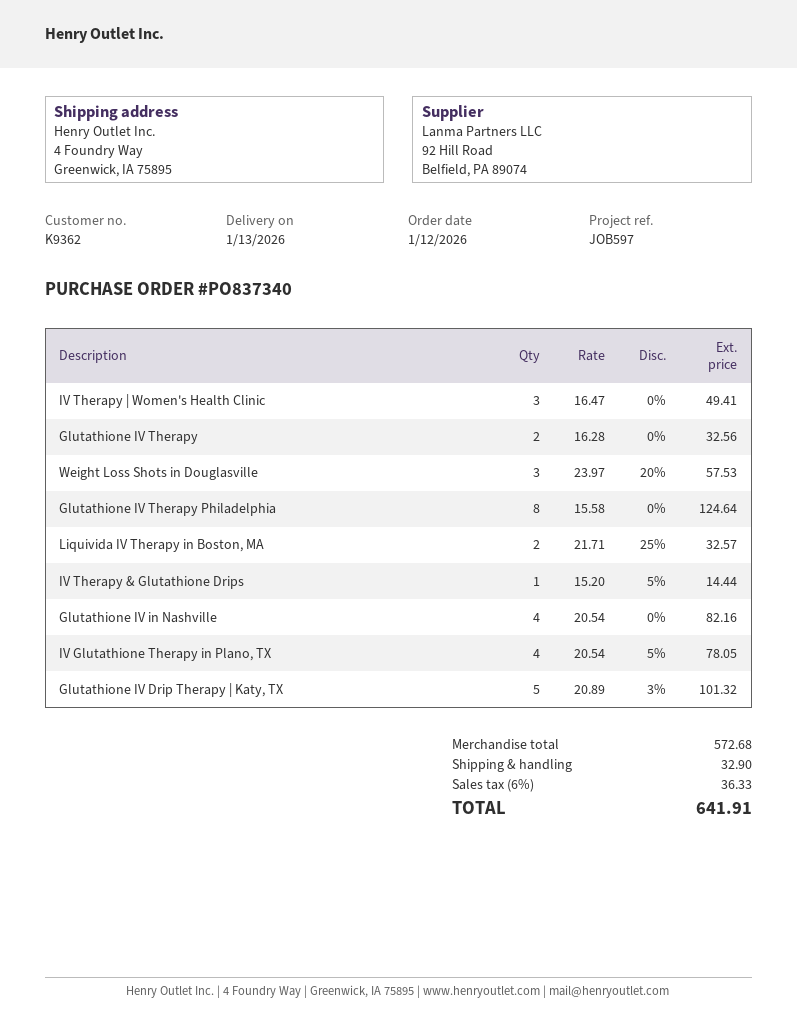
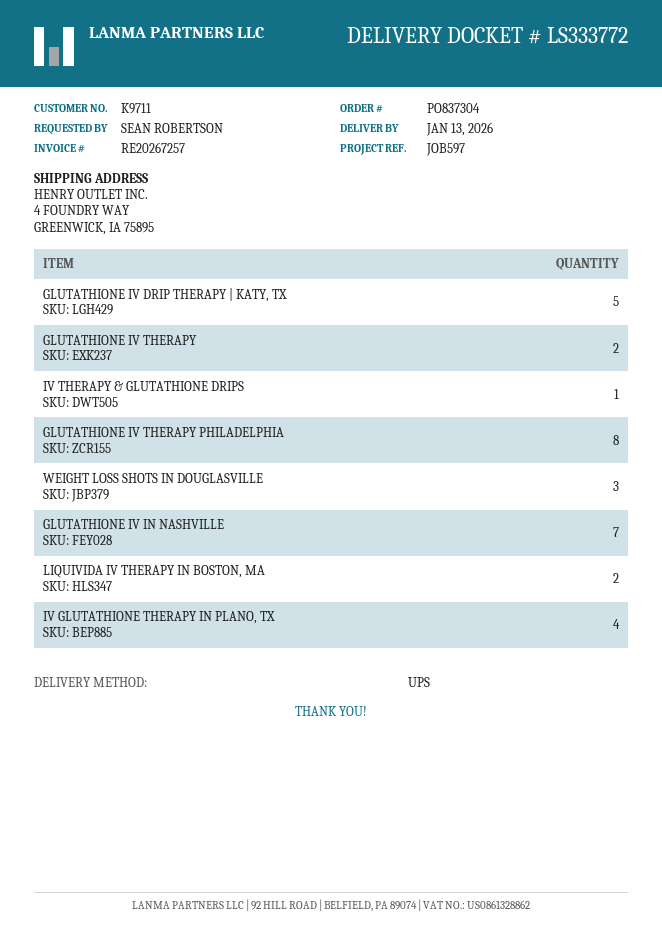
order number: PO837340 -> PO837304
customer number: K9362 -> K9711
IV Therapy | Women's Health Clinic: 3 -> none
Glutathione IV in Nashville: 4 -> 7

